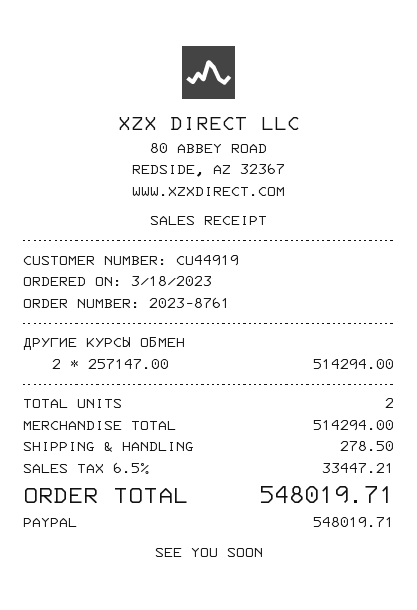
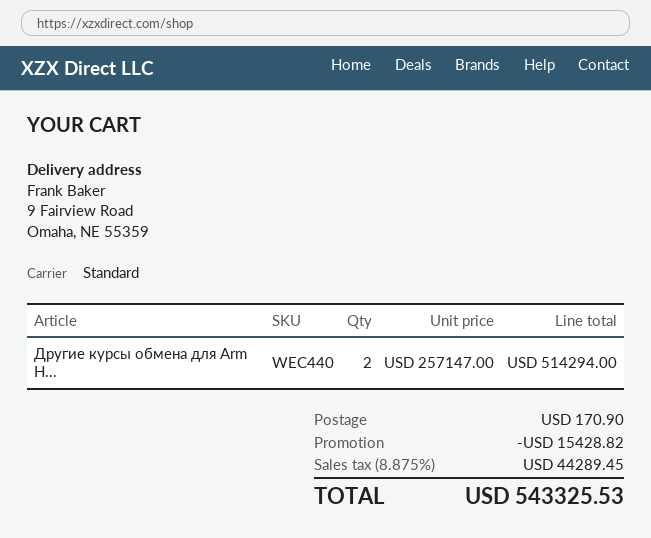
discount: none -> 15428.82
shipping: 278.50 -> 170.90
tax: 6.5% = 33447.21 -> 8.875% = 44289.45
total: 548019.71 -> 543325.53

